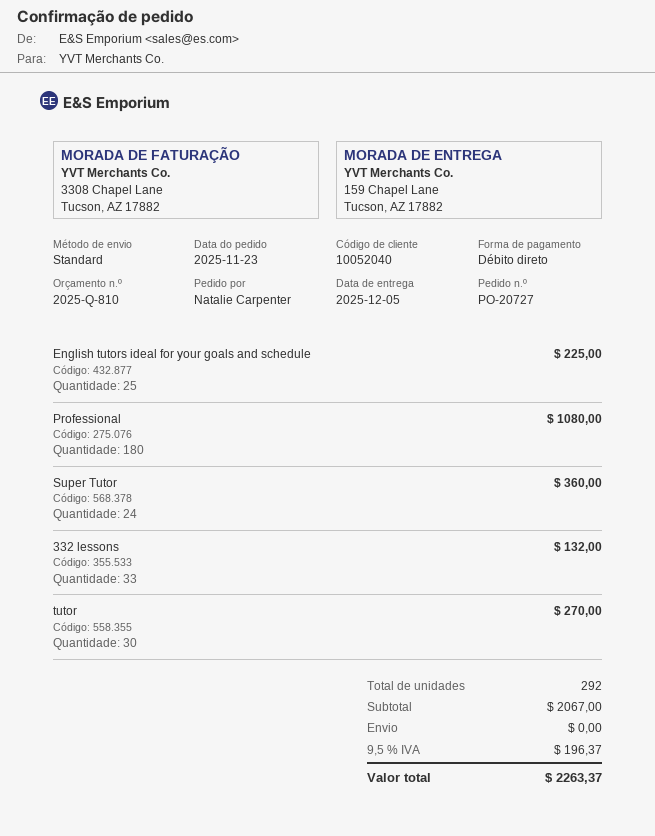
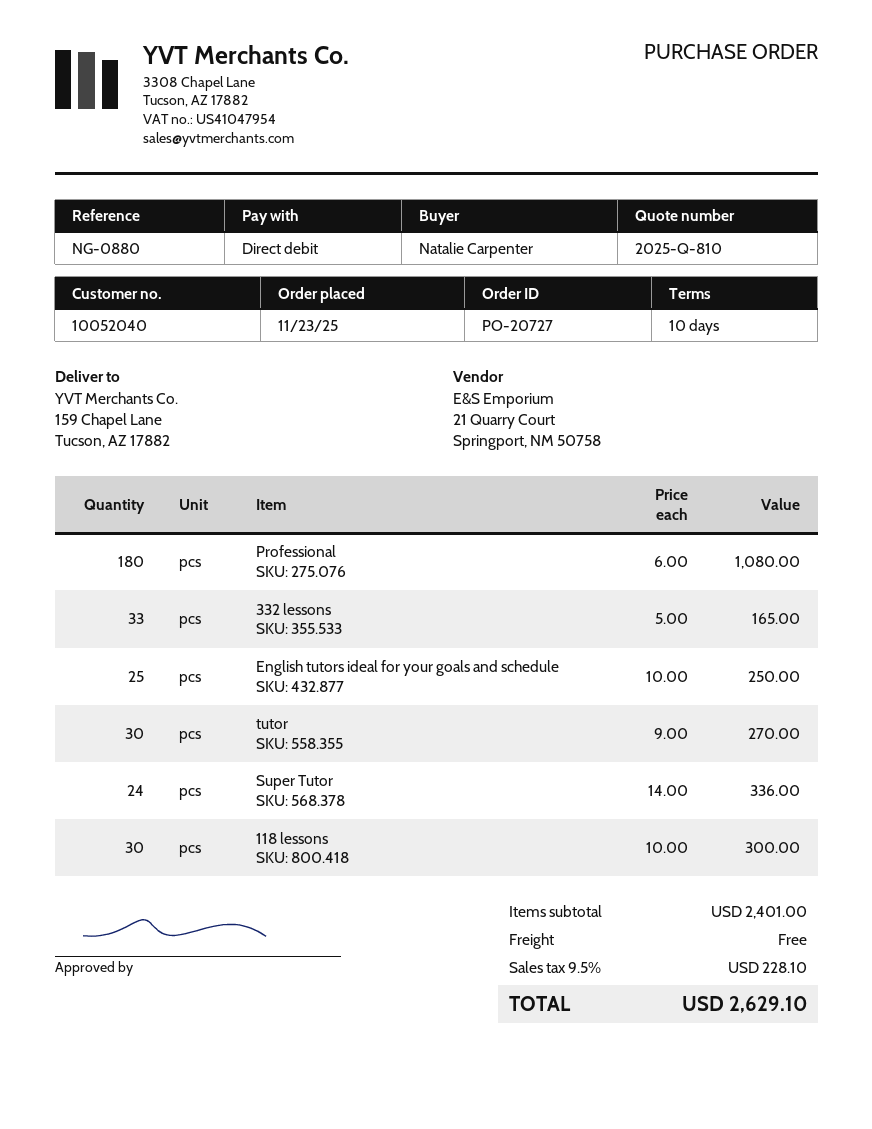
English tutors ideal for your goals and schedule: 25 for 225.00 -> 25 for 250.00
Super Tutor: 24 for 360.00 -> 24 for 336.00
332 lessons: 33 for 132.00 -> 33 for 165.00
118 lessons: none -> 30 for 300.00
subtotal: 2067.00 -> 2401.00
tax: 9.5% = 196.37 -> 9.5% = 228.10
total: 2263.37 -> 2629.10

